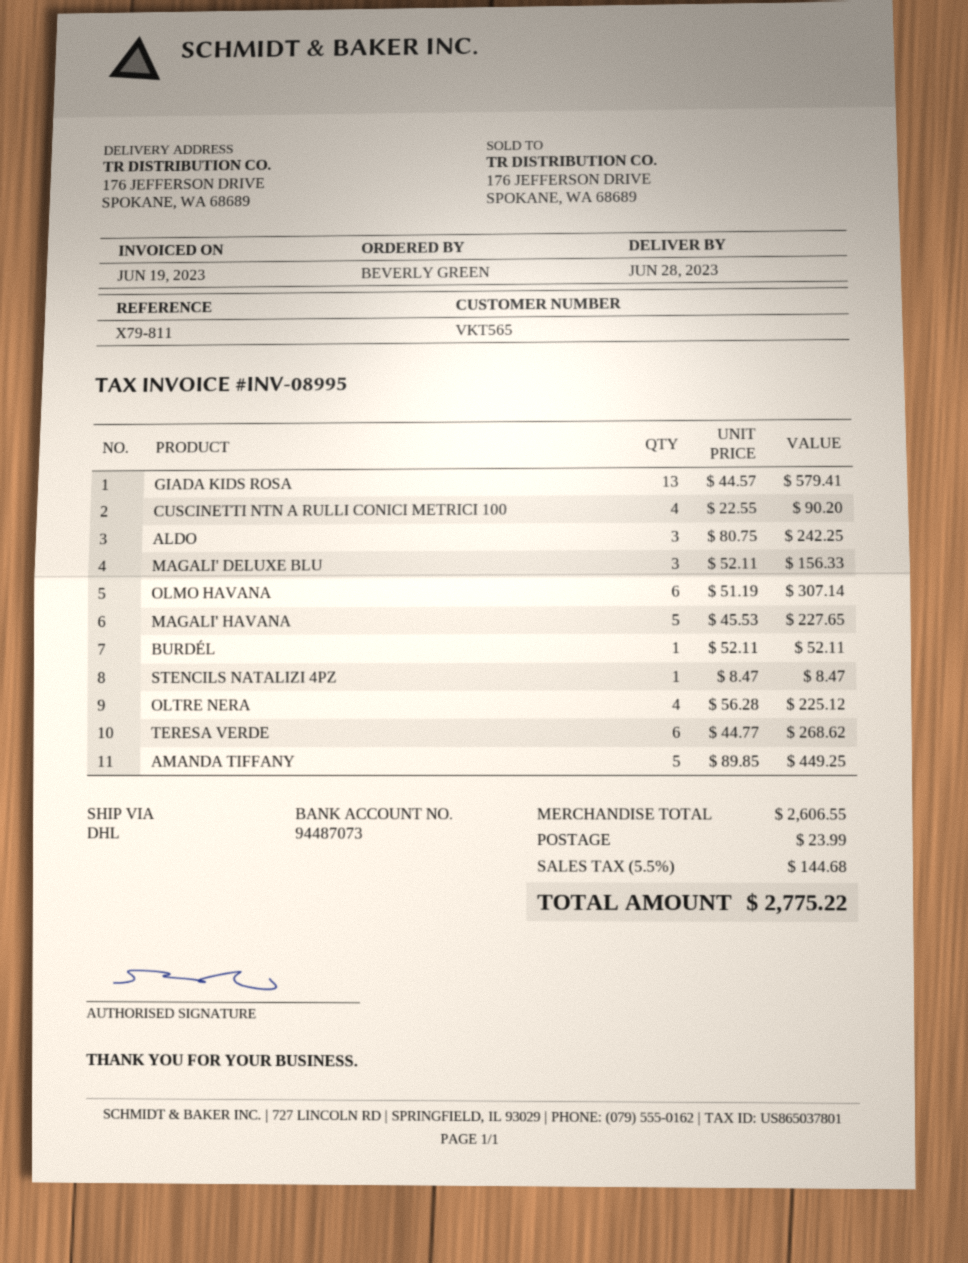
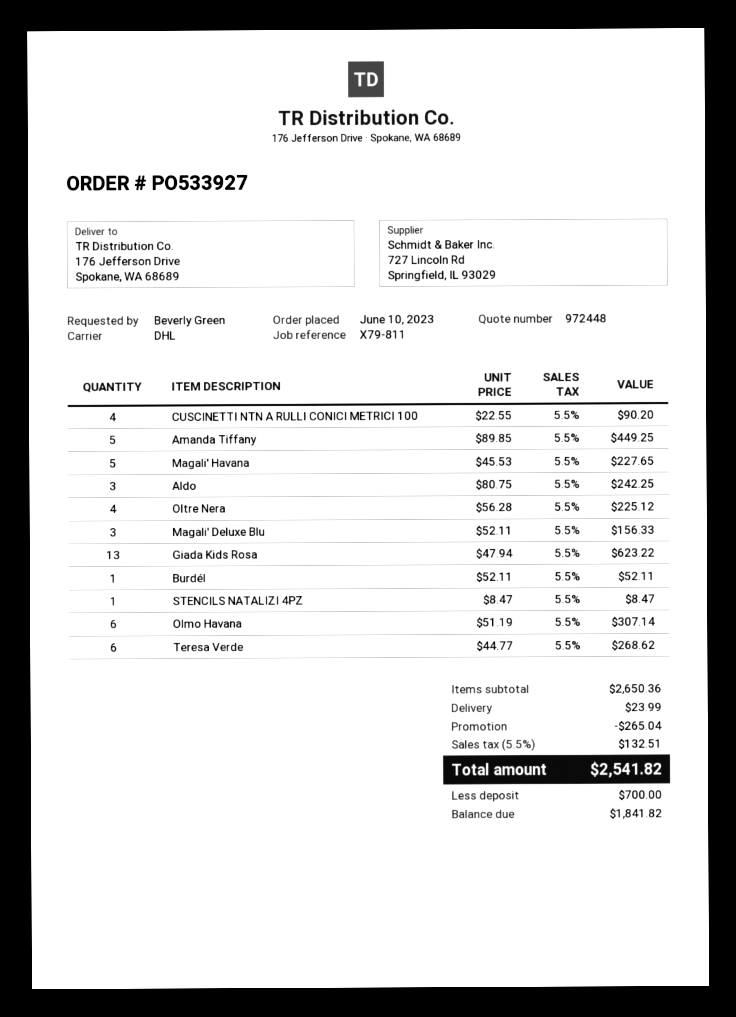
GIADA KIDS ROSA: 13 x 44.57 = 579.41 -> 13 x 47.94 = 623.22
subtotal: 2606.55 -> 2650.36
discount: none -> 265.04
tax: 5.5% = 144.68 -> 5.5% = 132.51
total: 2775.22 -> 2541.82

